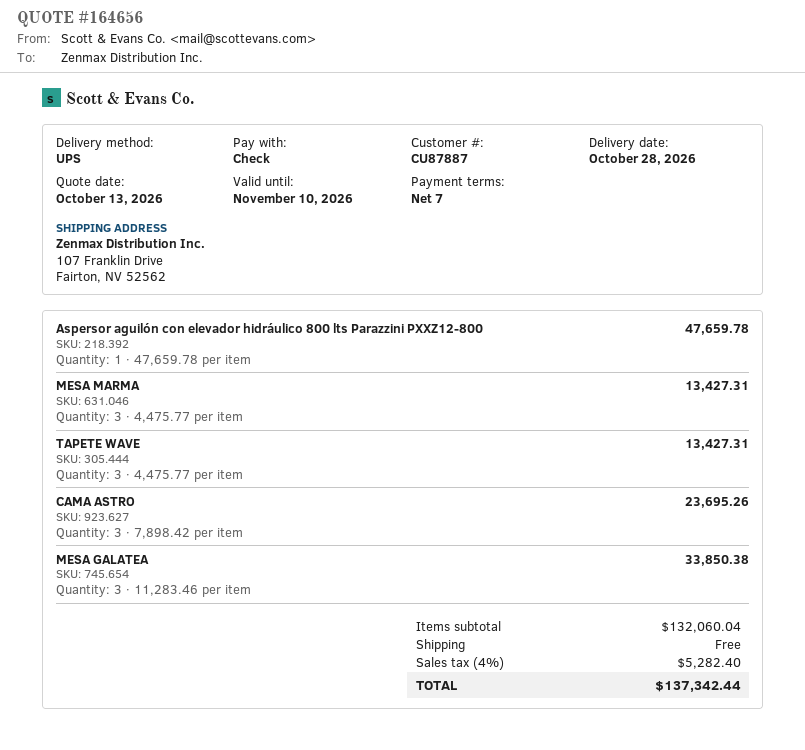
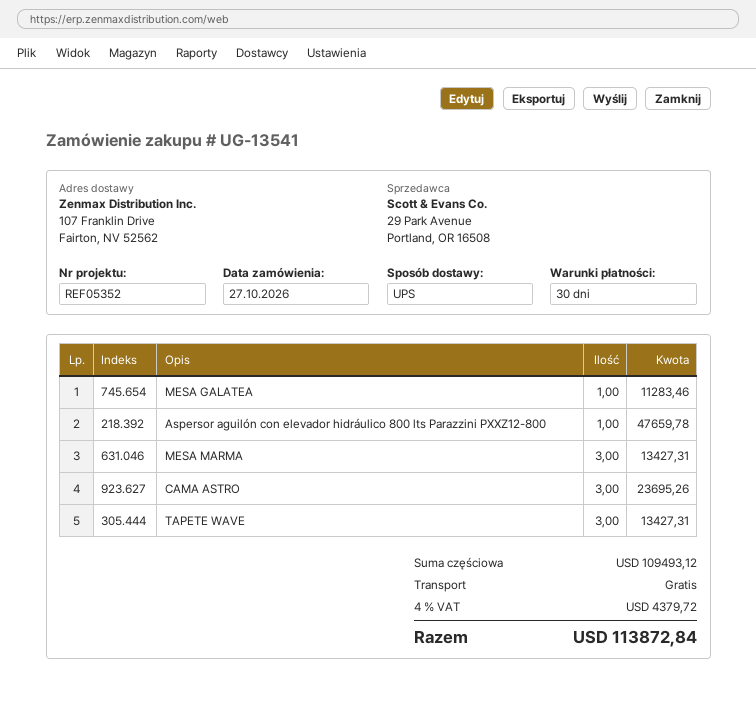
payment terms: 7 days -> 30 days
MESA GALATEA: 3 for 33850.38 -> 1 for 11283.46
subtotal: 132060.04 -> 109493.12
tax: 4% = 5282.40 -> 4% = 4379.72
total: 137342.44 -> 113872.84

